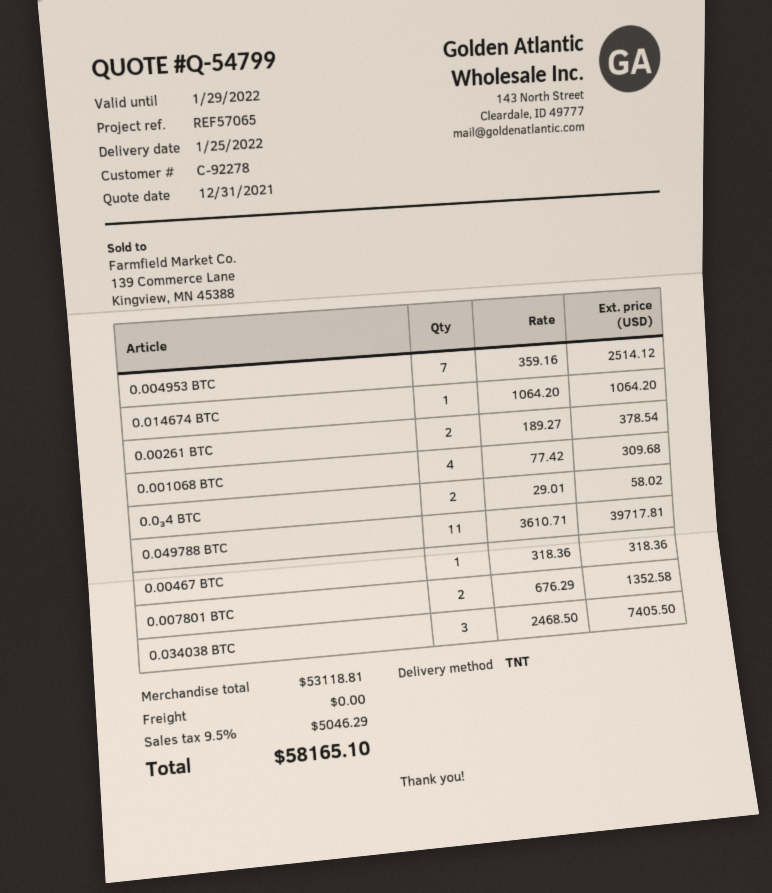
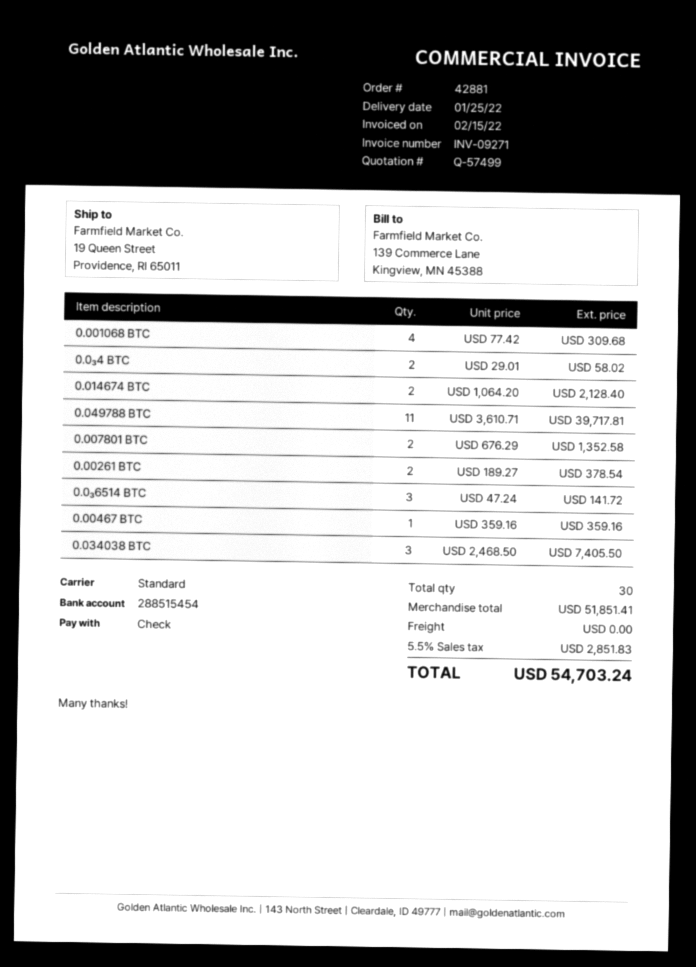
quote number: Q-54799 -> Q-57499
shipping method: TNT -> standard
0.004953 BTC: 7 x 359.16 = 2514.12 -> none
0.014674 BTC: 1 x 1064.20 = 1064.20 -> 2 x 1064.20 = 2128.40
0.00467 BTC: 1 x 318.36 = 318.36 -> 1 x 359.16 = 359.16
0.0₃6514 BTC: none -> 3 x 47.24 = 141.72
subtotal: 53118.81 -> 51851.41
tax: 9.5% = 5046.29 -> 5.5% = 2851.83
total: 58165.10 -> 54703.24

